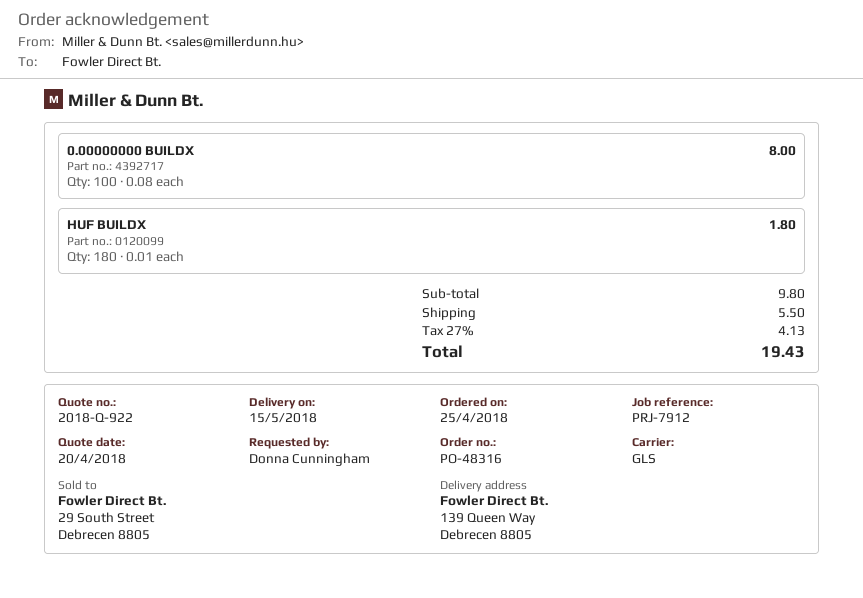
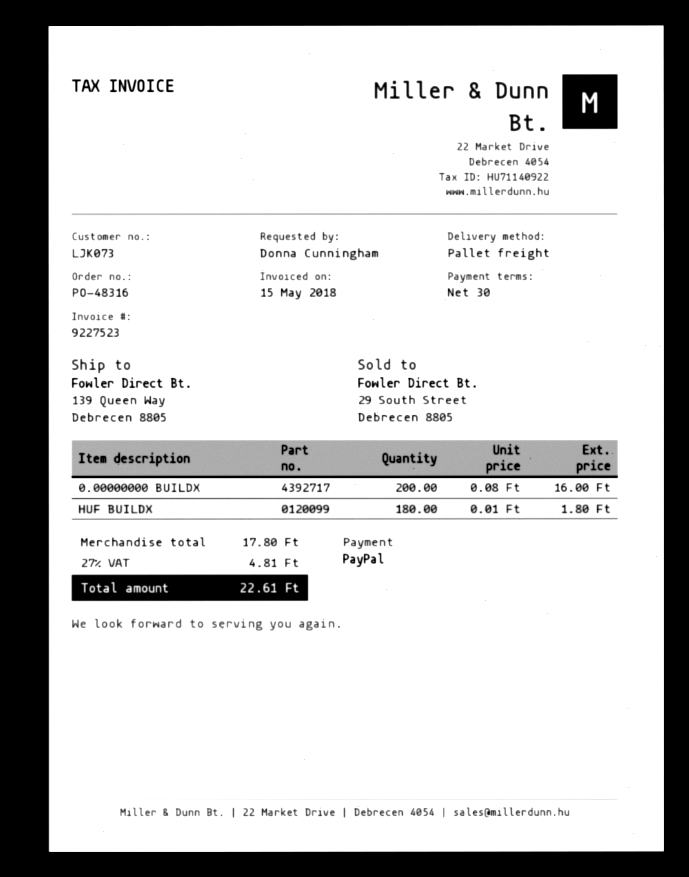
shipping method: GLS -> pallet freight
0.00000000 BUILDX: 100 x 0.08 = 8.00 -> 200 x 0.08 = 16.00
subtotal: 9.80 -> 17.80
shipping: 5.50 -> none
tax: 27% = 4.13 -> 27% = 4.81
total: 19.43 -> 22.61

